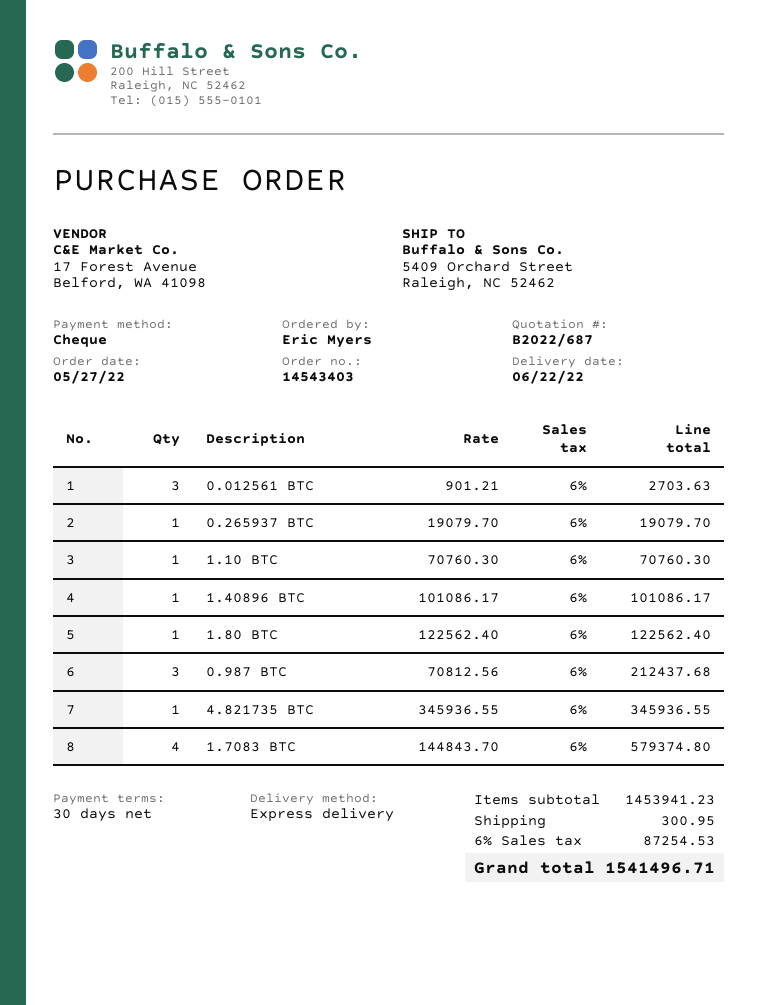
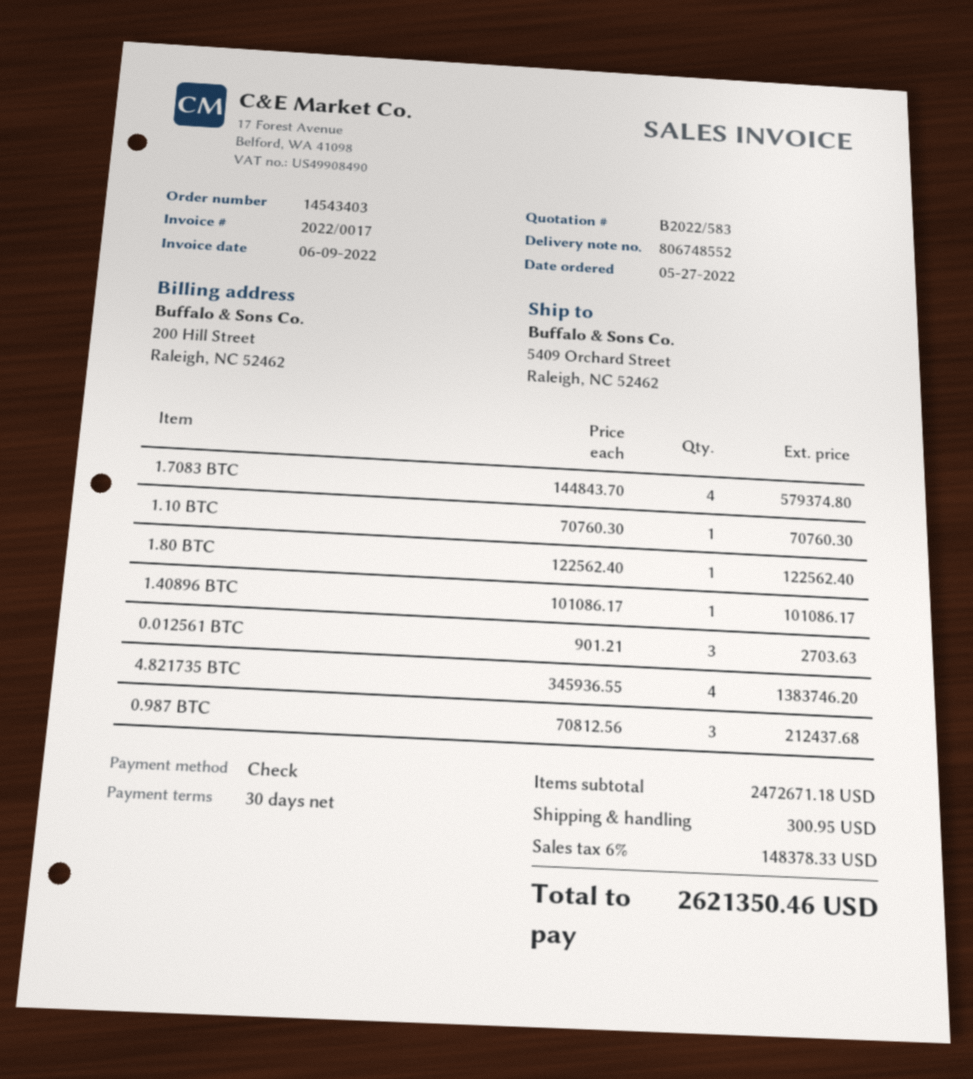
quote number: B2022/687 -> B2022/583
0.265937 BTC: 1 x 19079.70 = 19079.70 -> none
4.821735 BTC: 1 x 345936.55 = 345936.55 -> 4 x 345936.55 = 1383746.20
subtotal: 1453941.23 -> 2472671.18
tax: 6% = 87254.53 -> 6% = 148378.33
total: 1541496.71 -> 2621350.46

